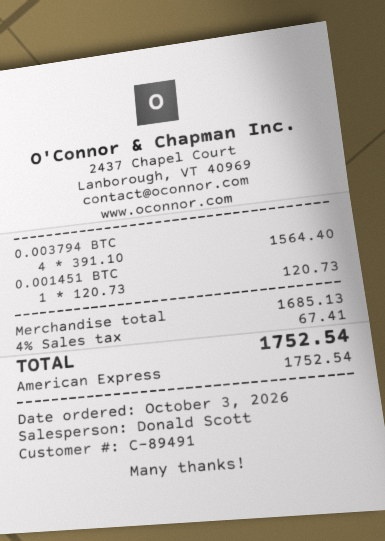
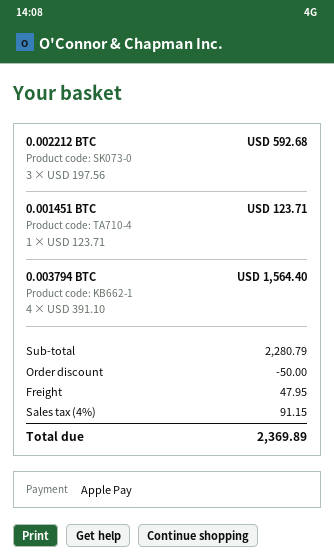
payment method: American Express -> Apple Pay
0.001451 BTC: 1 x 120.73 = 120.73 -> 1 x 123.71 = 123.71
0.002212 BTC: none -> 3 x 197.56 = 592.68
subtotal: 1685.13 -> 2280.79
discount: none -> 50.00
shipping: none -> 47.95
tax: 4% = 67.41 -> 4% = 91.15
total: 1752.54 -> 2369.89

